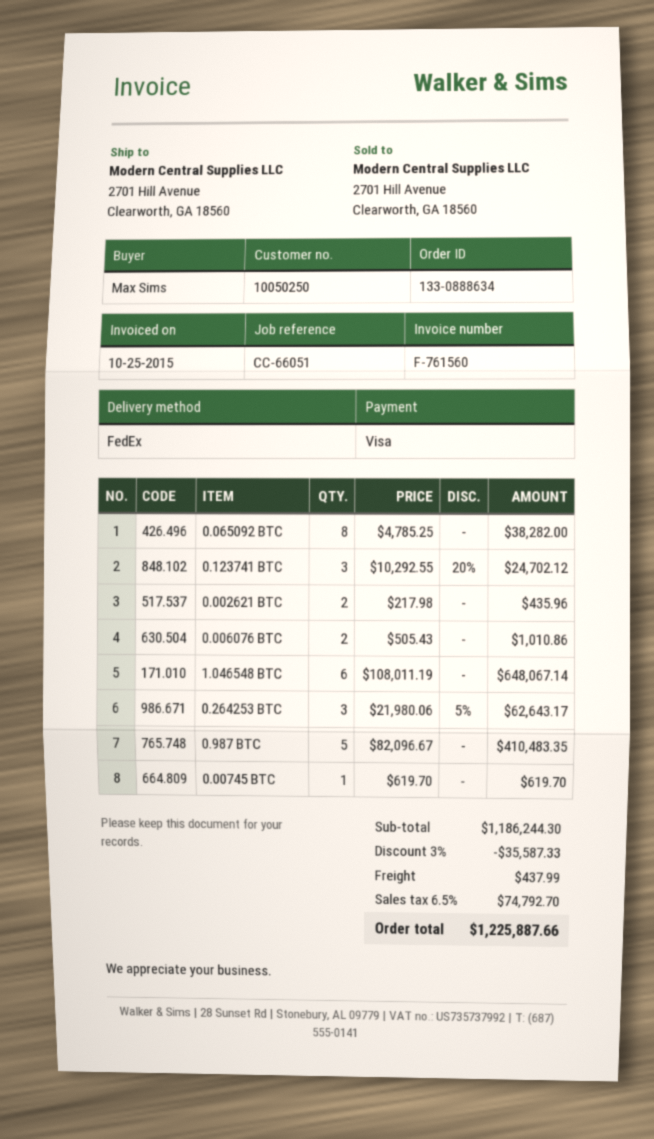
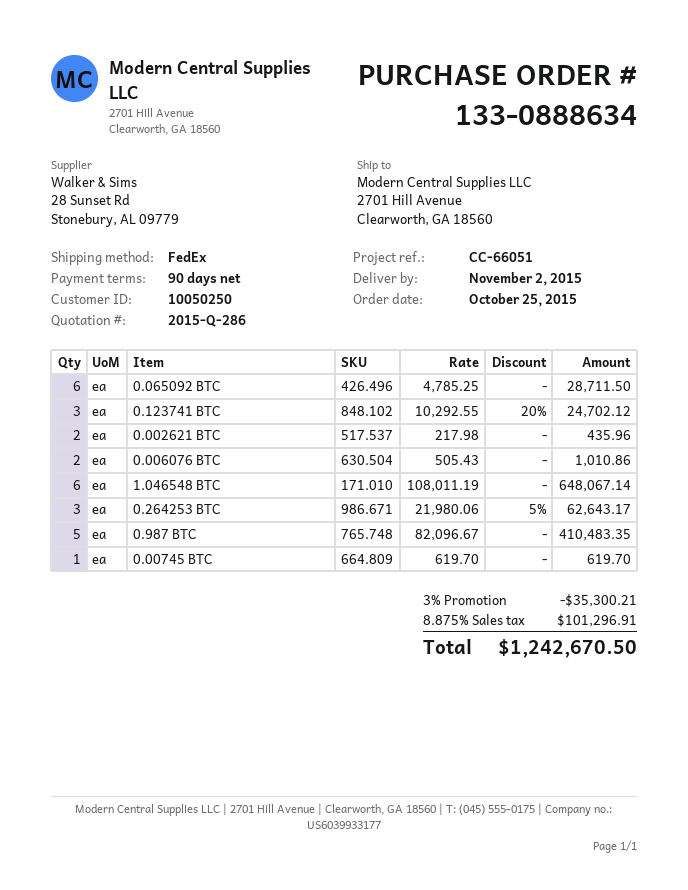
0.065092 BTC: 8 x 4785.25 = 38282.00 -> 6 x 4785.25 = 28711.50
discount: 3% = 35587.33 -> 3% = 35300.21
shipping: 437.99 -> none
tax: 6.5% = 74792.70 -> 8.875% = 101296.91
total: 1225887.66 -> 1242670.50

